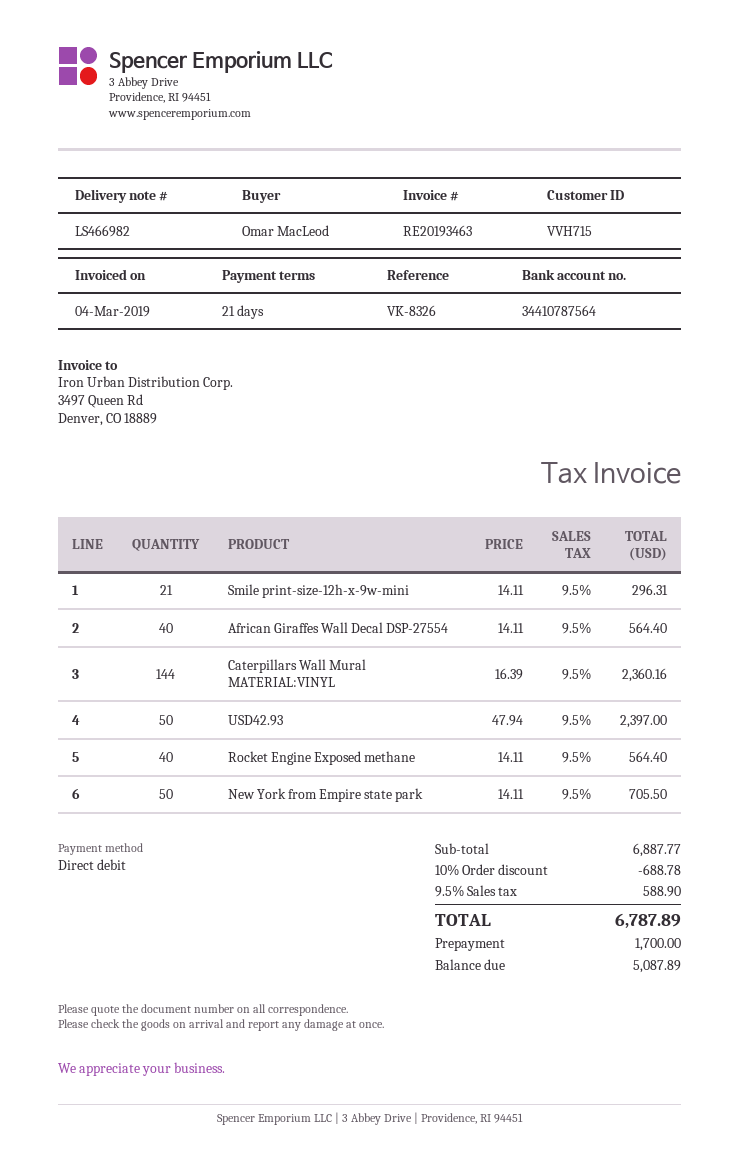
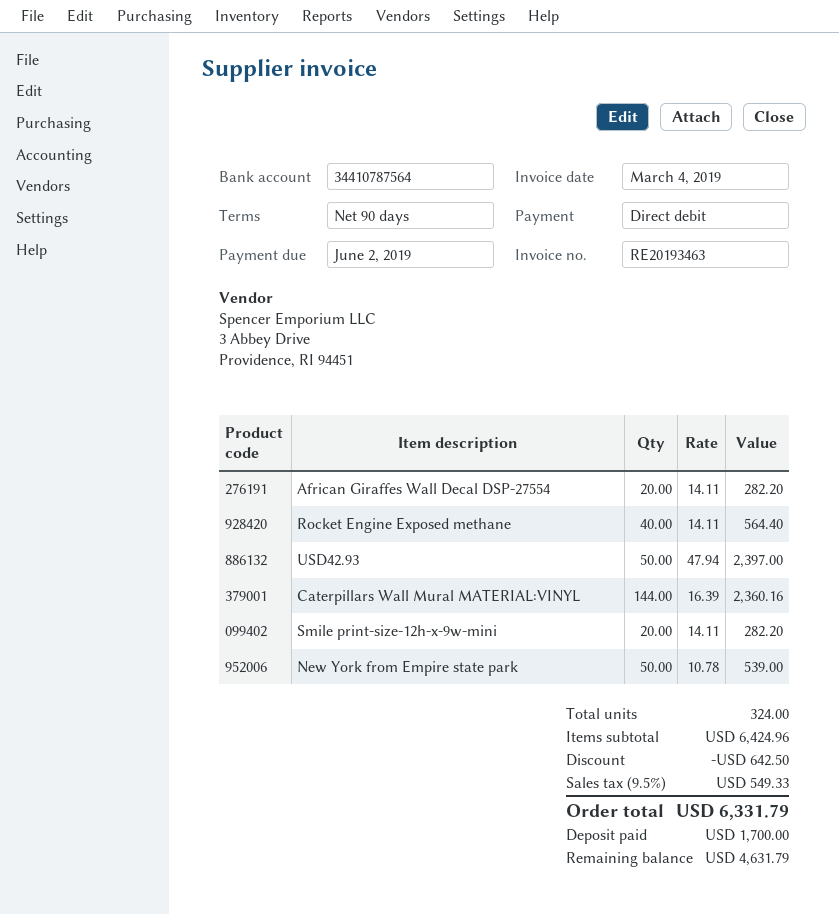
payment terms: 21 days -> 90 days
Smile print-size-12h-x-9w-mini: 21 x 14.11 = 296.31 -> 20 x 14.11 = 282.20
African Giraffes Wall Decal DSP-27554: 40 x 14.11 = 564.40 -> 20 x 14.11 = 282.20
New York from Empire state park: 50 x 14.11 = 705.50 -> 50 x 10.78 = 539.00
subtotal: 6887.77 -> 6424.96
discount: 688.78 -> 642.50
tax: 9.5% = 588.90 -> 9.5% = 549.33
total: 6787.89 -> 6331.79
balance: 5087.89 -> 4631.79

